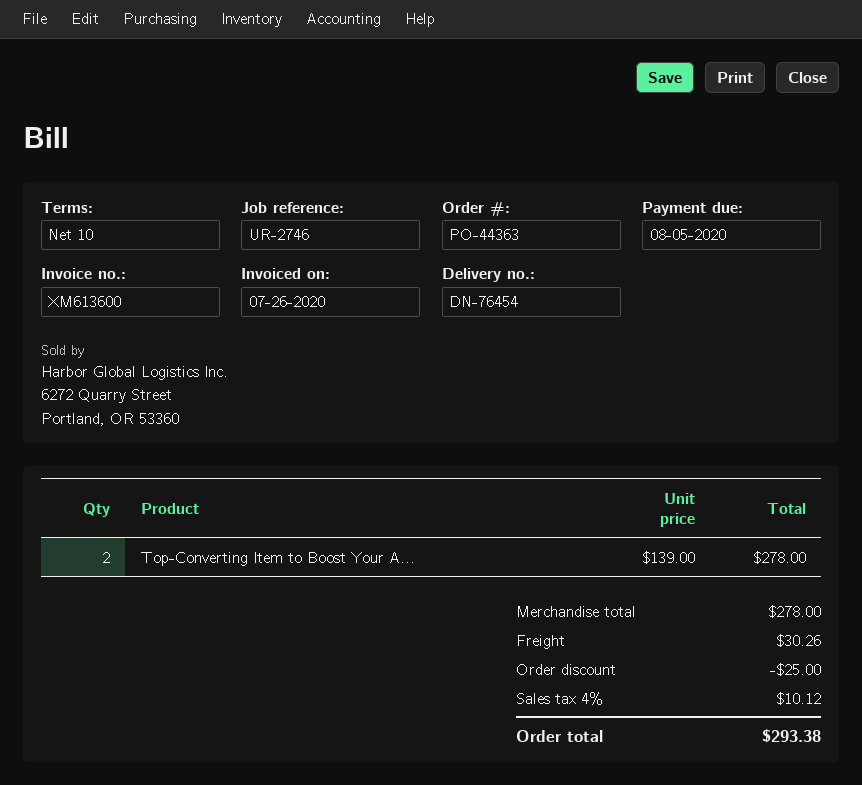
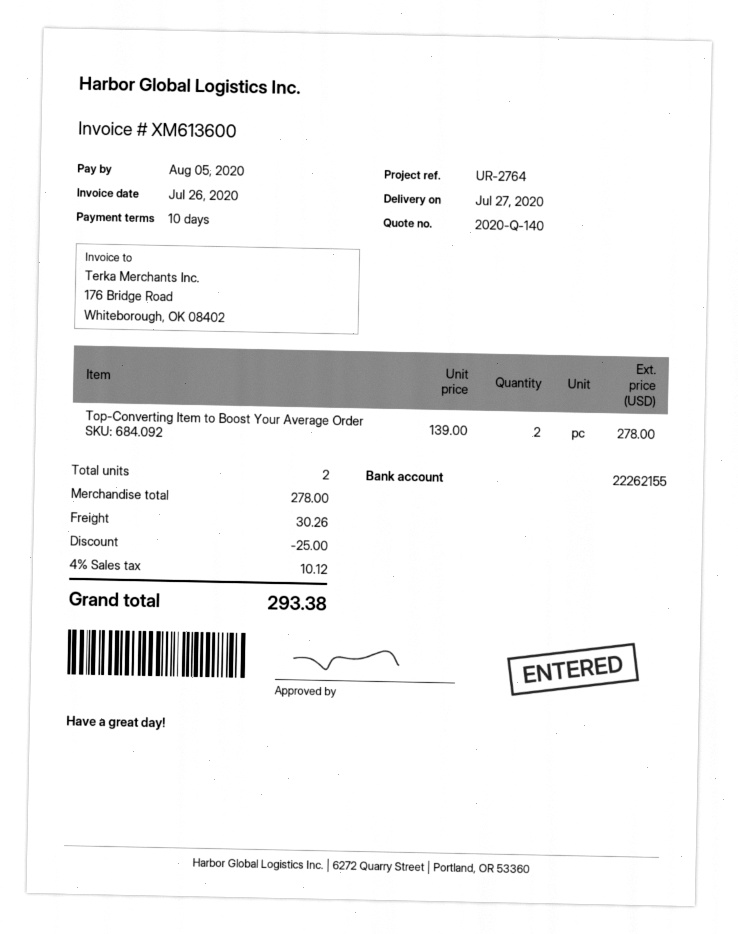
reference: UR-2746 -> UR-2764

